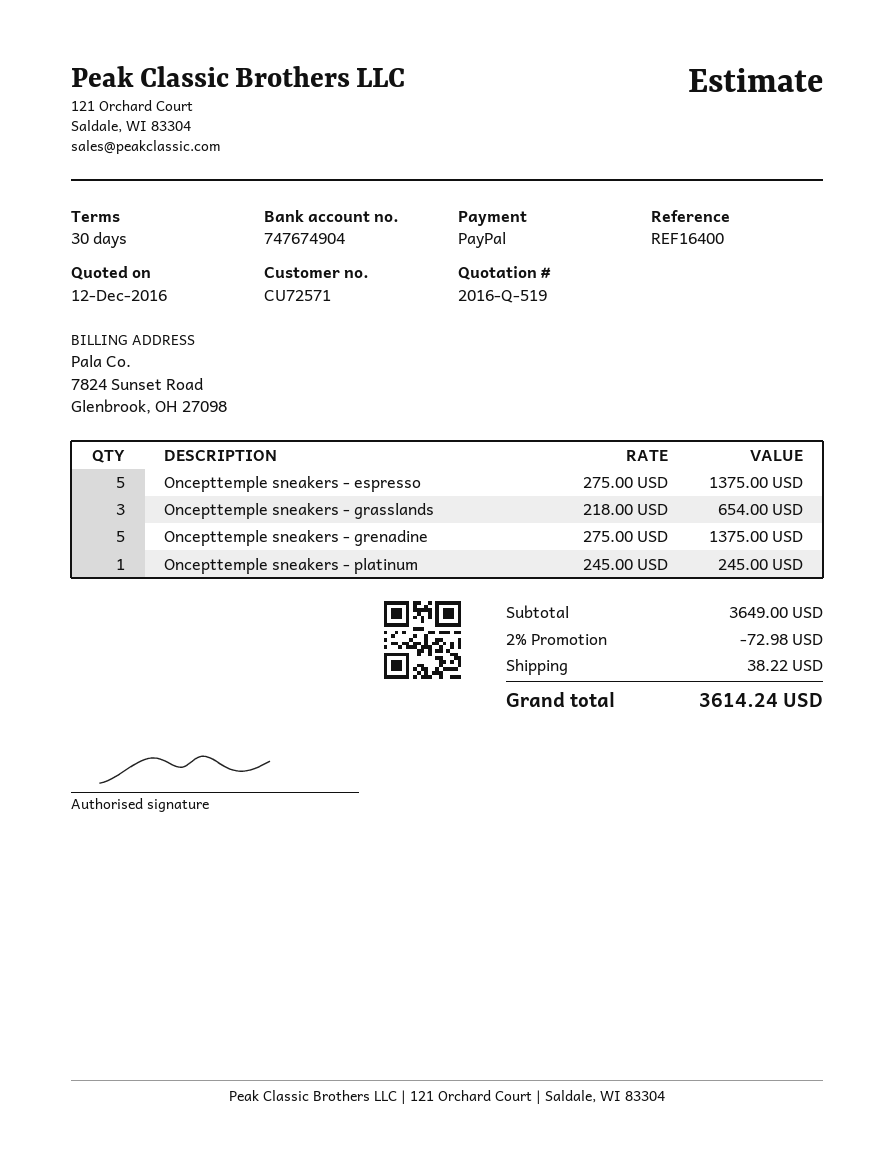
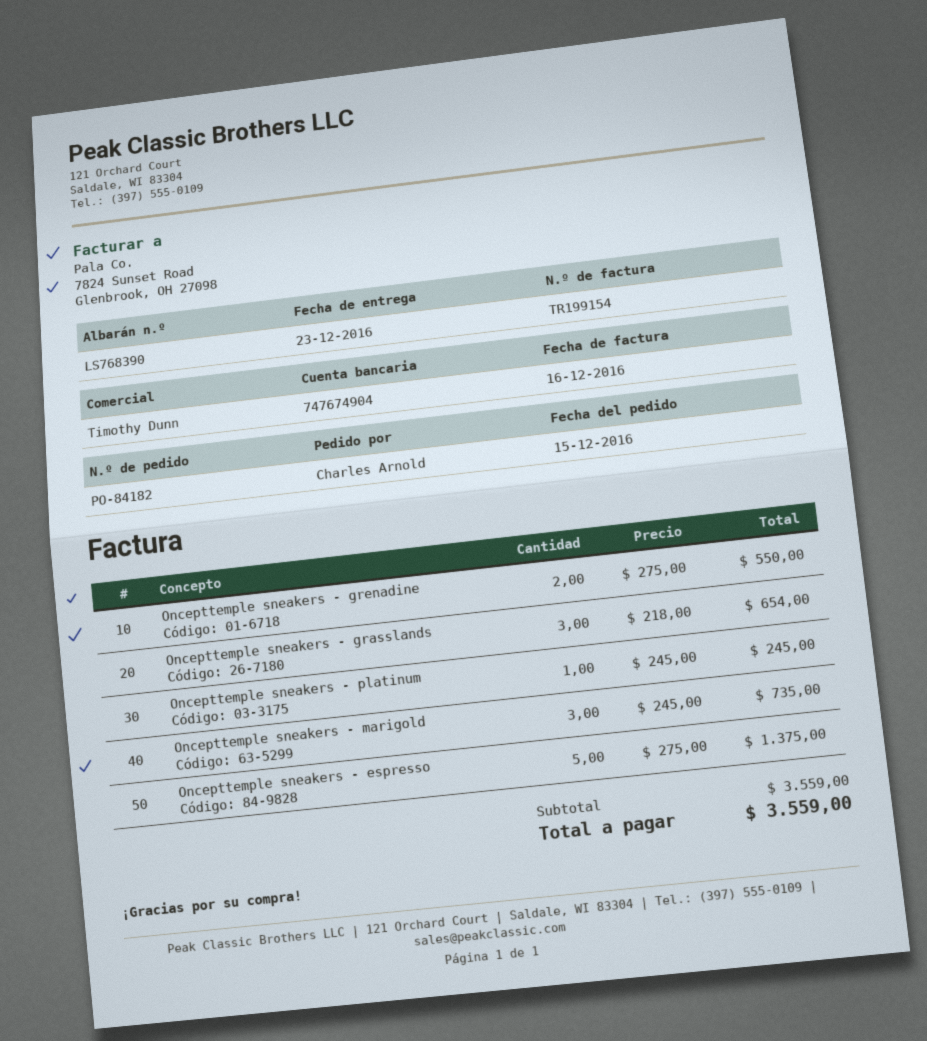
Oncepttemple sneakers - grenadine: 5 x 275.00 = 1375.00 -> 2 x 275.00 = 550.00
Oncepttemple sneakers - marigold: none -> 3 x 245.00 = 735.00
subtotal: 3649.00 -> 3559.00
discount: 2% = 72.98 -> none
shipping: 38.22 -> none
total: 3614.24 -> 3559.00

